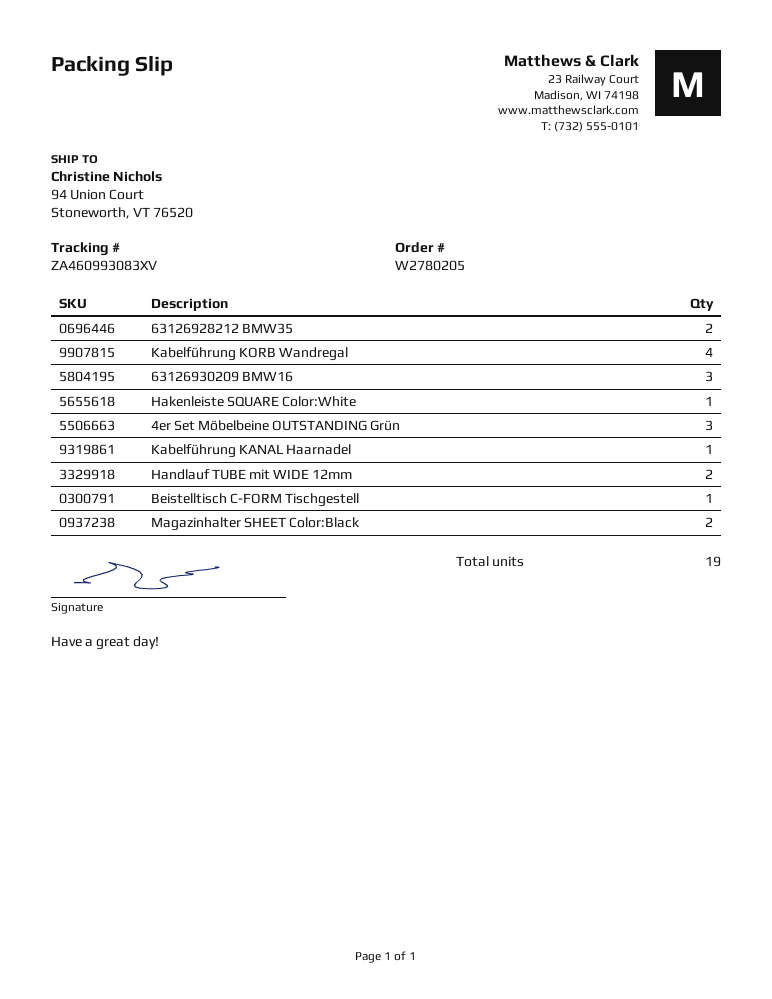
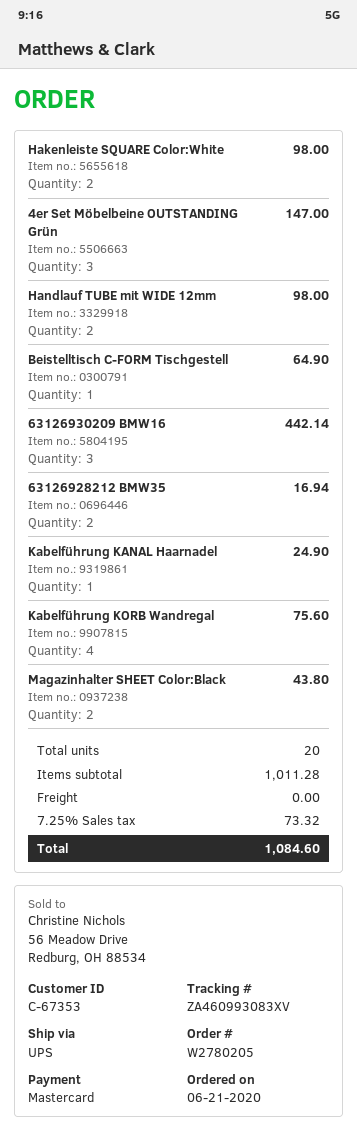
Hakenleiste SQUARE Color:White: 1 -> 2
total quantity: 19 -> 20

